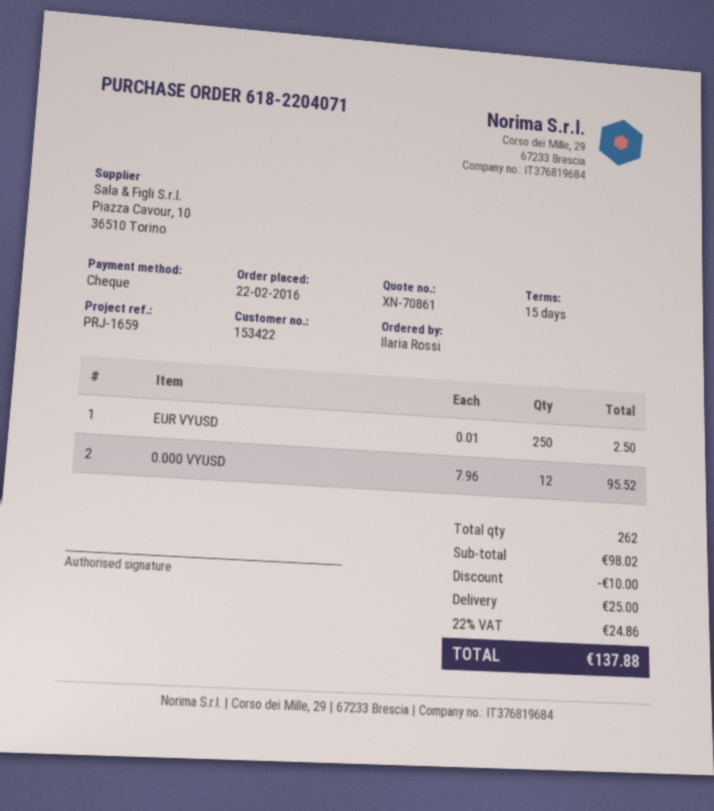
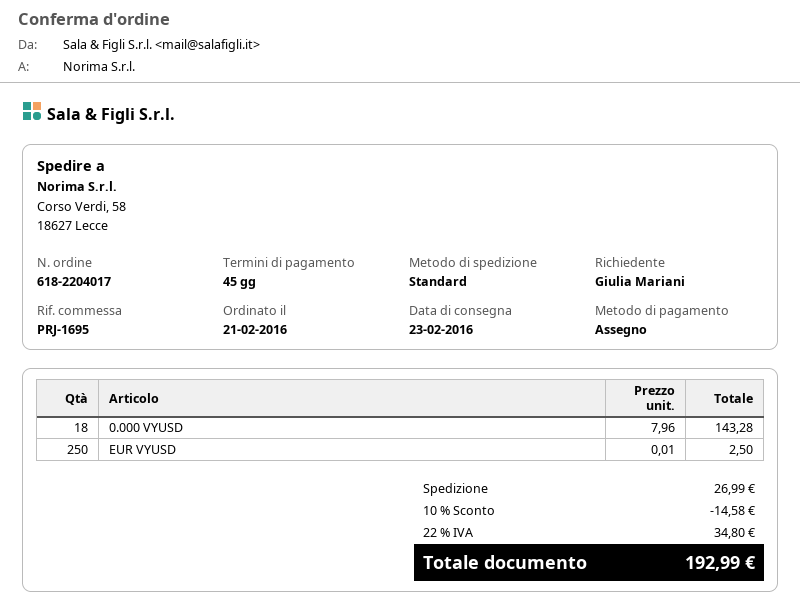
order number: 618-2204071 -> 618-2204017
order date: 2016-02-22 -> 2016-02-21
payment terms: 15 days -> 45 days
reference: PRJ-1659 -> PRJ-1695
ordered by: Ilaria Rossi -> Giulia Mariani
0.000 VYUSD: 12 x 7.96 = 95.52 -> 18 x 7.96 = 143.28
discount: 10.00 -> 14.58
shipping: 25.00 -> 26.99
tax: 22% = 24.86 -> 22% = 34.80
total: 137.88 -> 192.99

